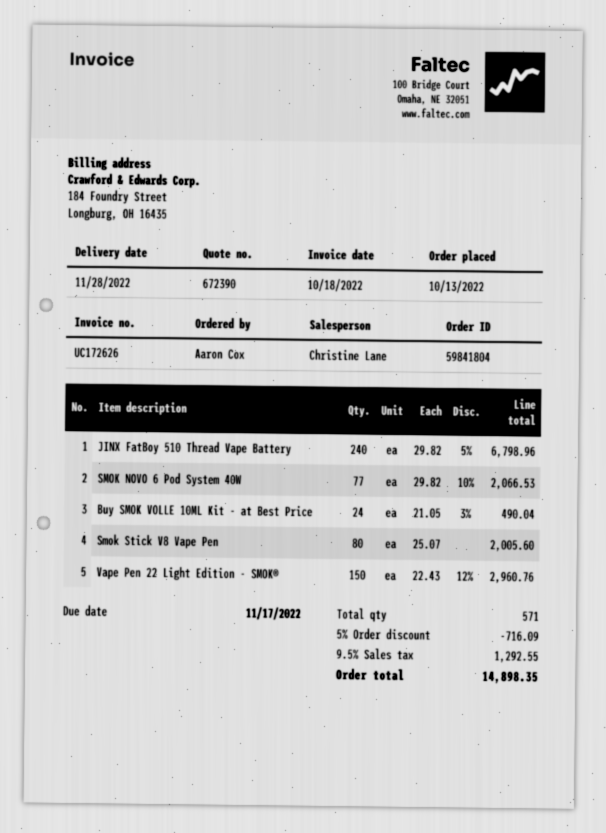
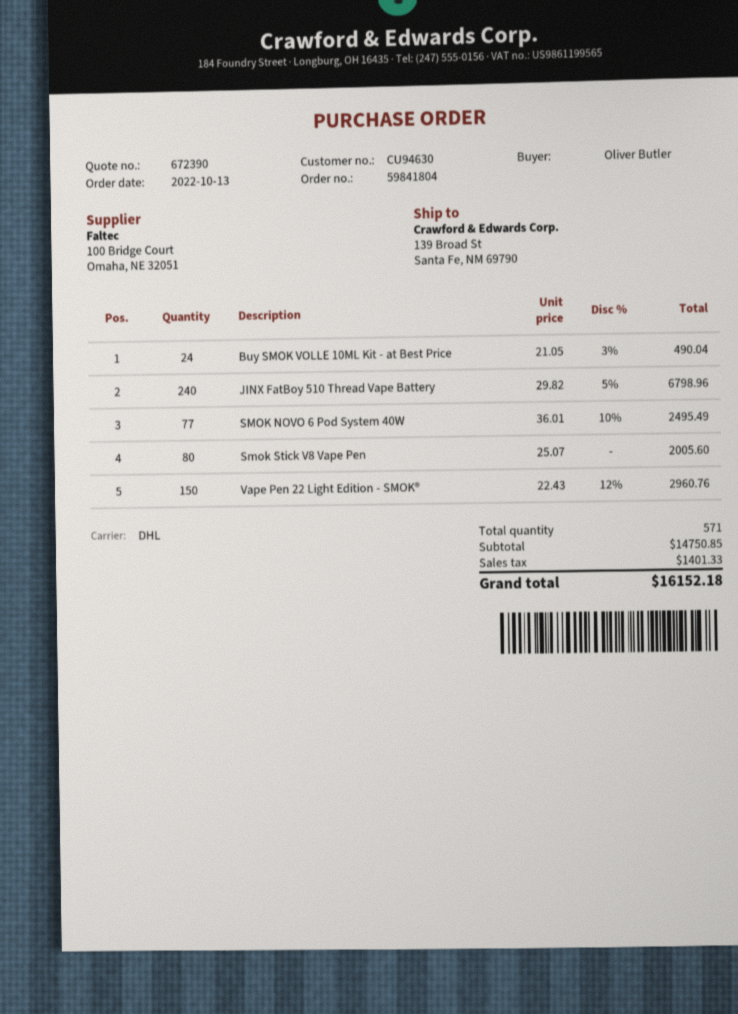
ordered by: Aaron Cox -> Oliver Butler
SMOK NOVO 6 Pod System 40W: 77 x 29.82 - 10% = 2066.53 -> 77 x 36.01 - 10% = 2495.49
discount: 5% = 716.09 -> none
tax: 1292.55 -> 1401.33
total: 14898.35 -> 16152.18

